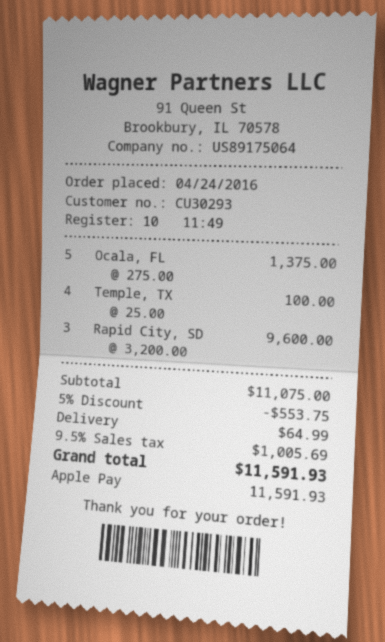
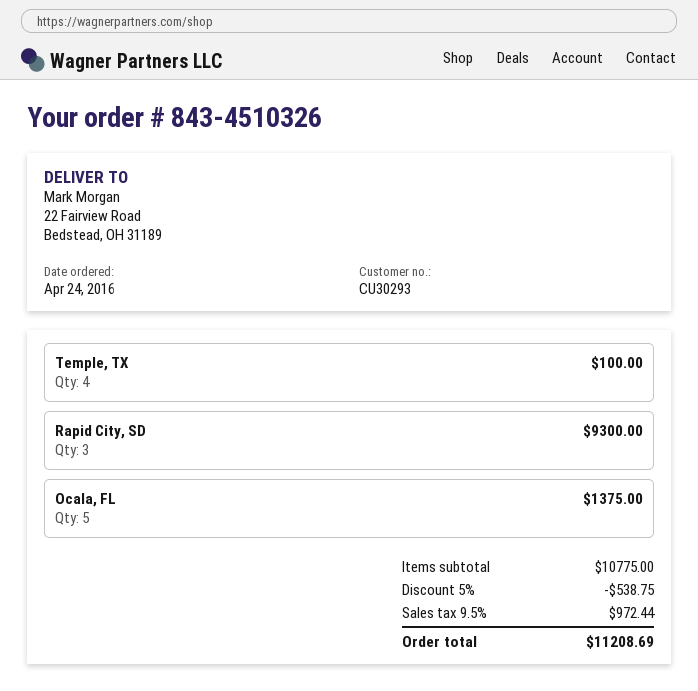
Rapid City, SD: 3 for 9600.00 -> 3 for 9300.00
subtotal: 11075.00 -> 10775.00
discount: 5% = 553.75 -> 5% = 538.75
shipping: 64.99 -> none
tax: 9.5% = 1005.69 -> 9.5% = 972.44
total: 11591.93 -> 11208.69

